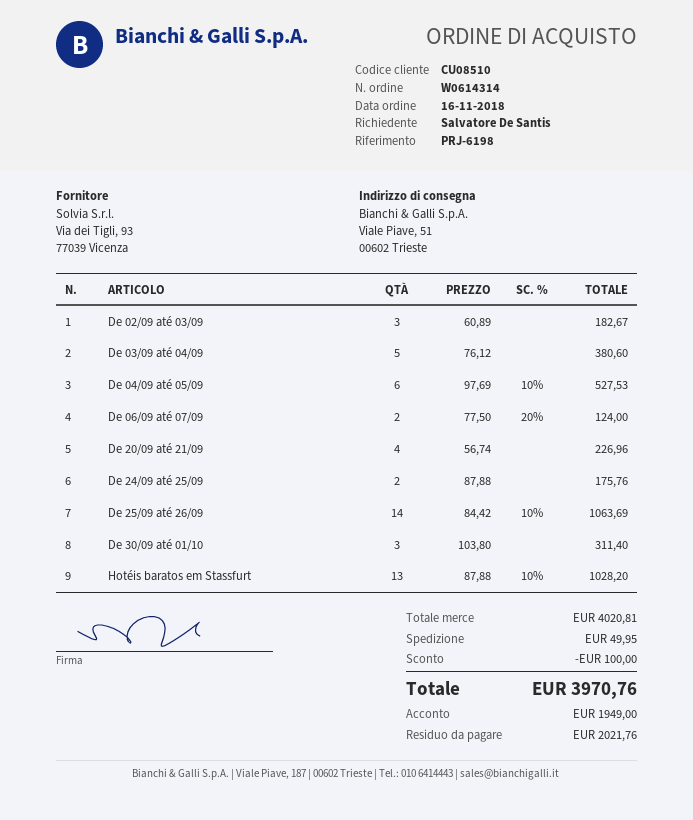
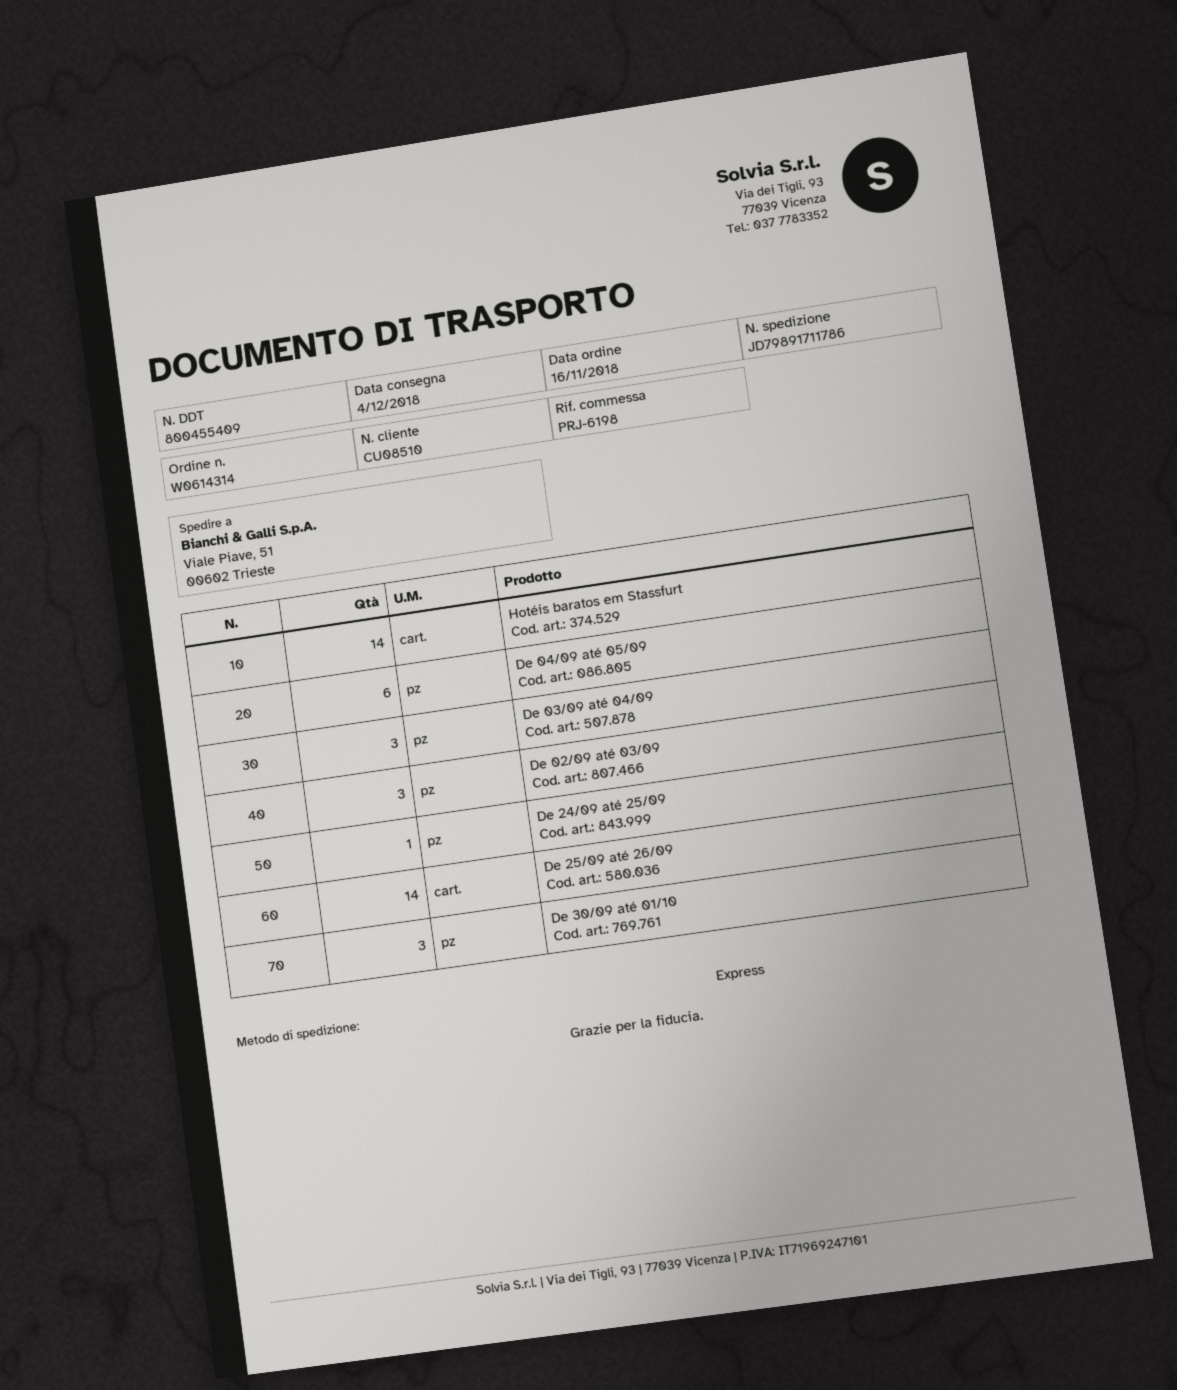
De 03/09 até 04/09: 5 -> 3
De 06/09 até 07/09: 2 -> none
De 20/09 até 21/09: 4 -> none
De 24/09 até 25/09: 2 -> 1
Hotéis baratos em Stassfurt: 13 -> 14

